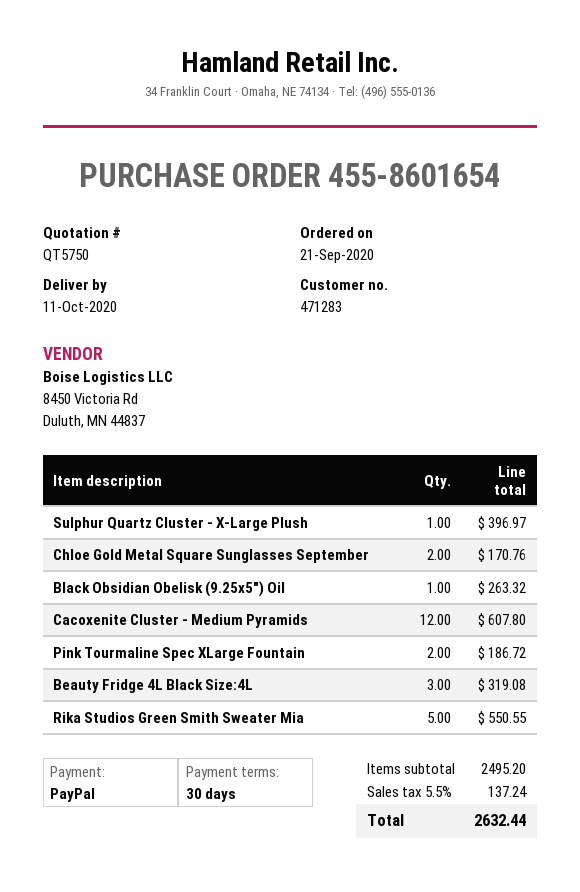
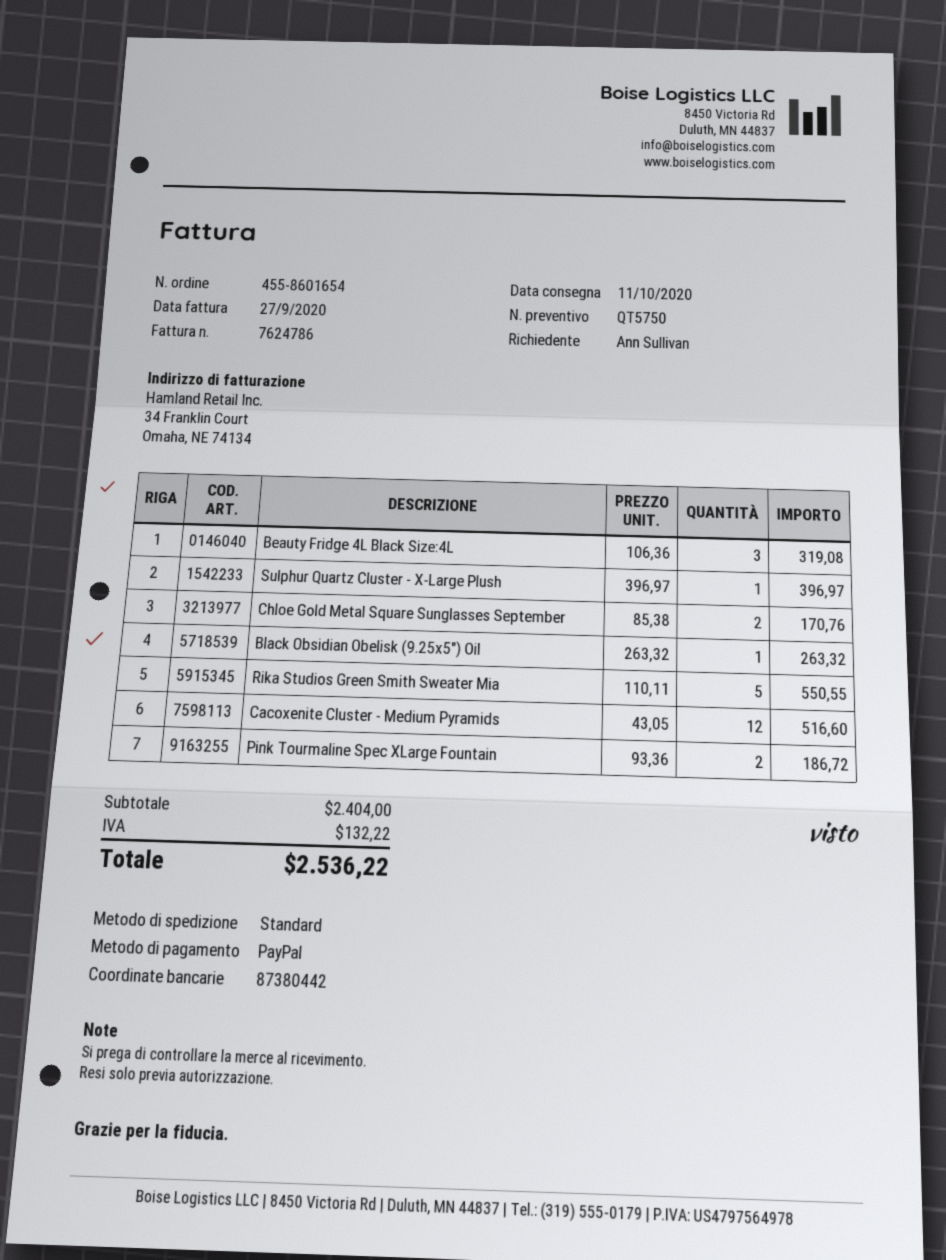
Cacoxenite Cluster - Medium Pyramids: 12 for 607.80 -> 12 for 516.60
subtotal: 2495.20 -> 2404.00
tax: 137.24 -> 132.22
total: 2632.44 -> 2536.22

